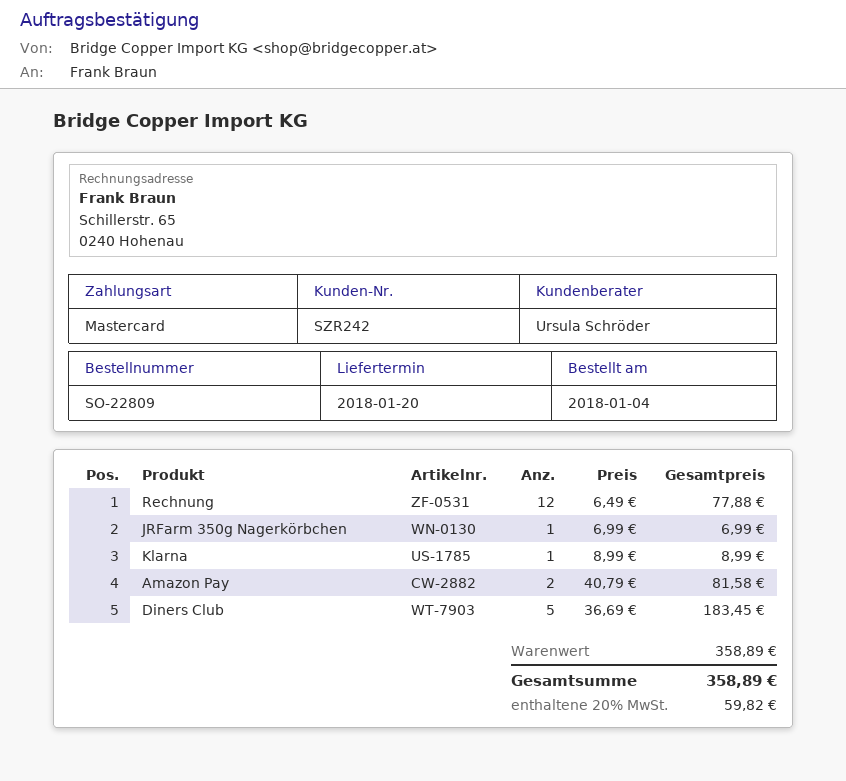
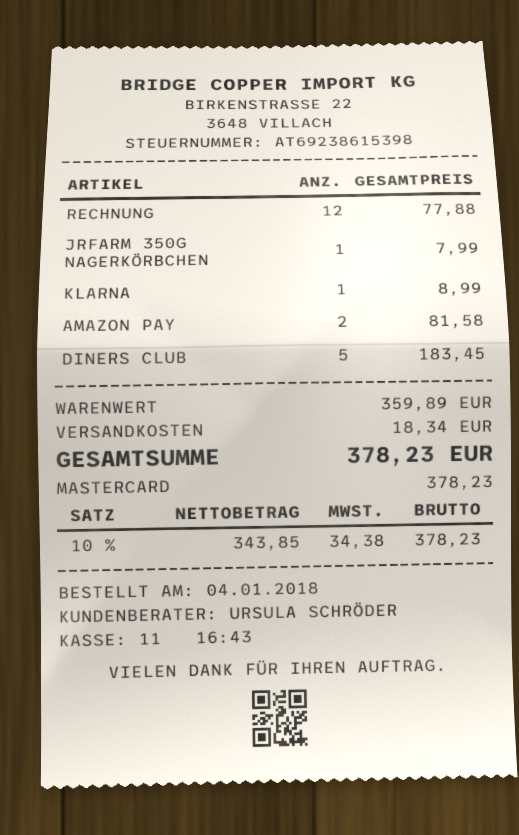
JRFarm 350g Nagerkörbchen: 1 for 6.99 -> 1 for 7.99
subtotal: 358.89 -> 359.89
shipping: none -> 18.34
tax: 20% = 59.82 -> 10% = 34.38
total: 358.89 -> 378.23

